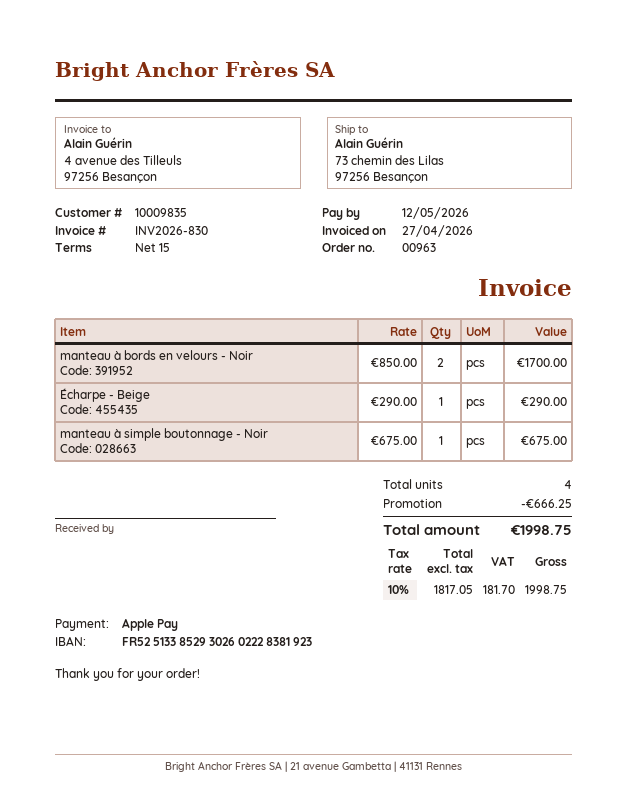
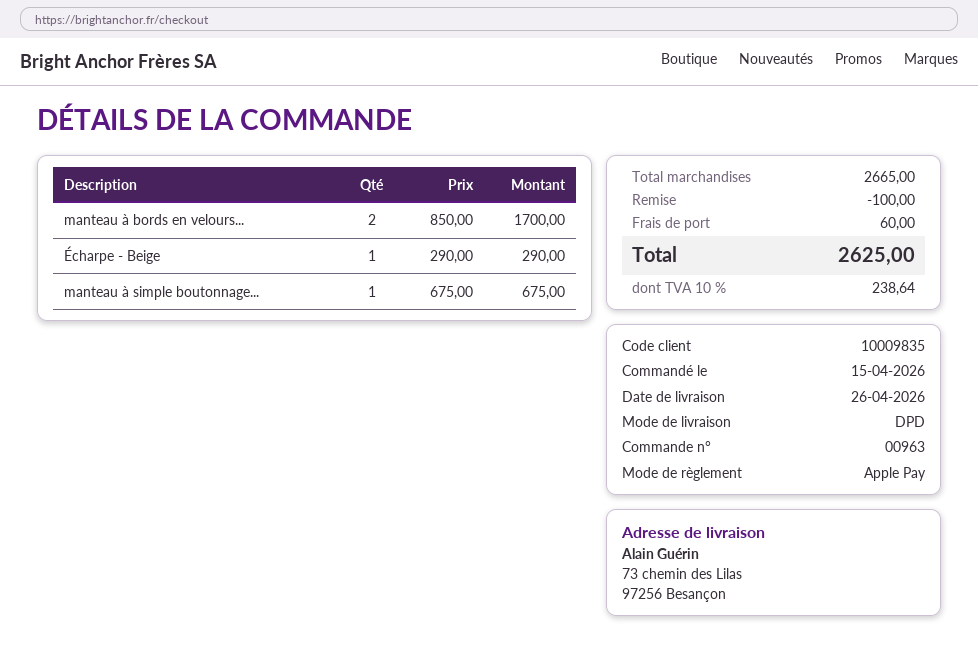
discount: 666.25 -> 100.00
shipping: none -> 60.00
tax: 10% = 181.70 -> 10% = 238.64
total: 1998.75 -> 2625.00

